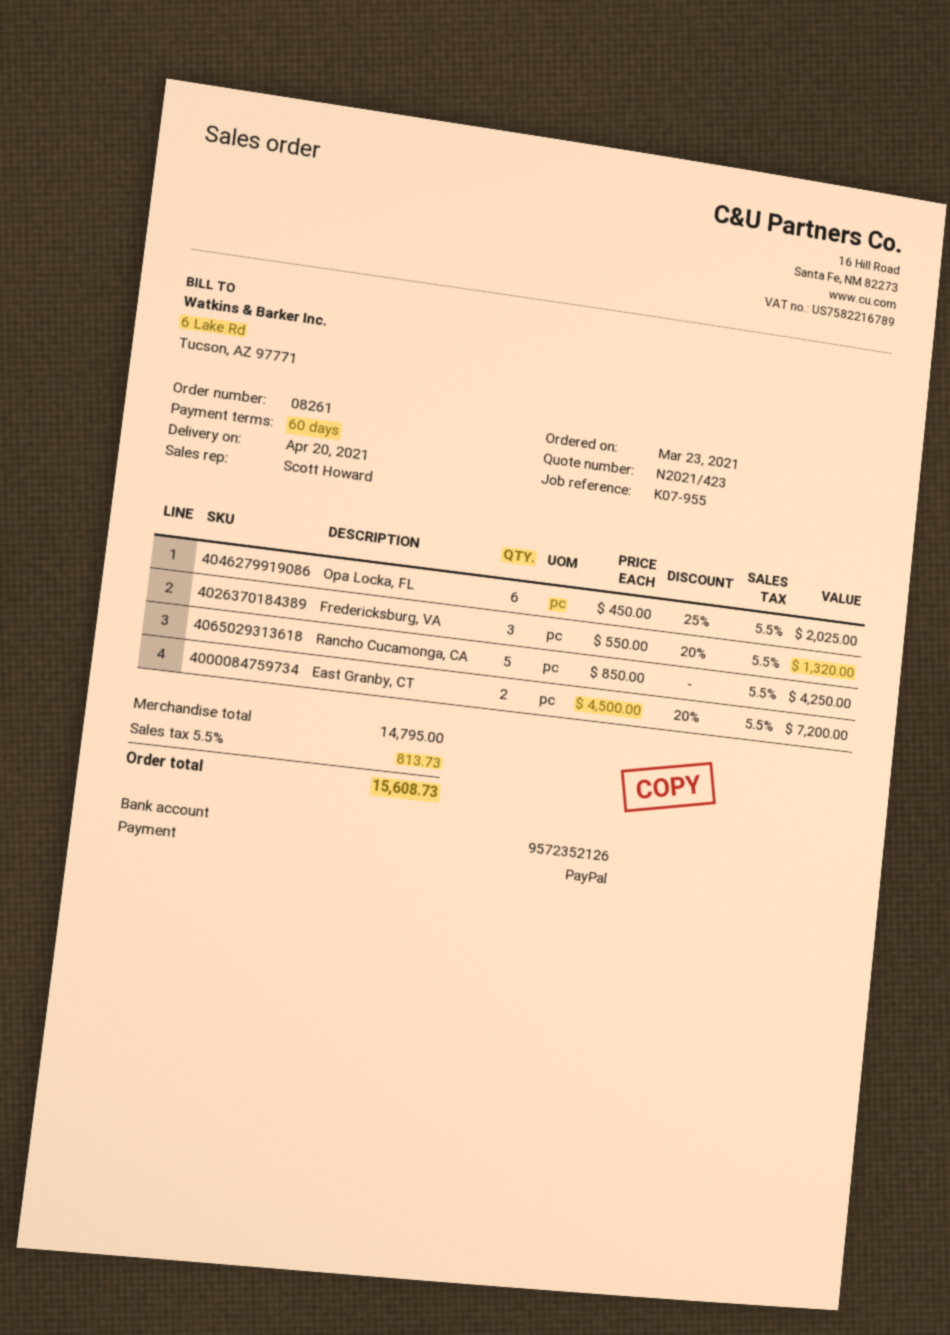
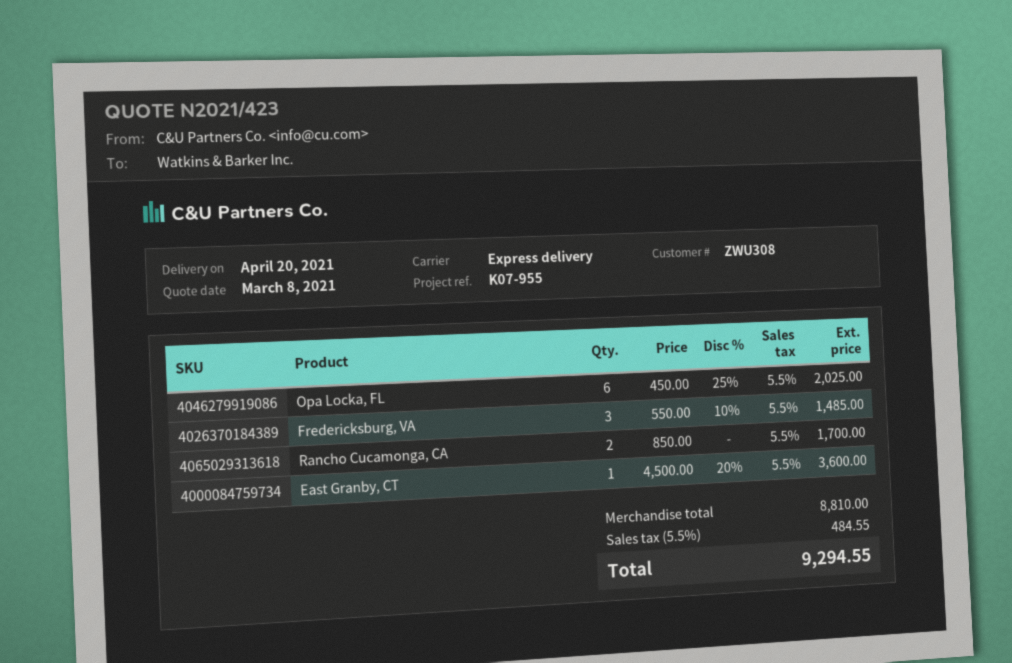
Fredericksburg, VA: 3 x 550.00 - 20% = 1320.00 -> 3 x 550.00 - 10% = 1485.00
Rancho Cucamonga, CA: 5 x 850.00 = 4250.00 -> 2 x 850.00 = 1700.00
East Granby, CT: 2 x 4500.00 - 20% = 7200.00 -> 1 x 4500.00 - 20% = 3600.00
subtotal: 14795.00 -> 8810.00
tax: 5.5% = 813.73 -> 5.5% = 484.55
total: 15608.73 -> 9294.55

